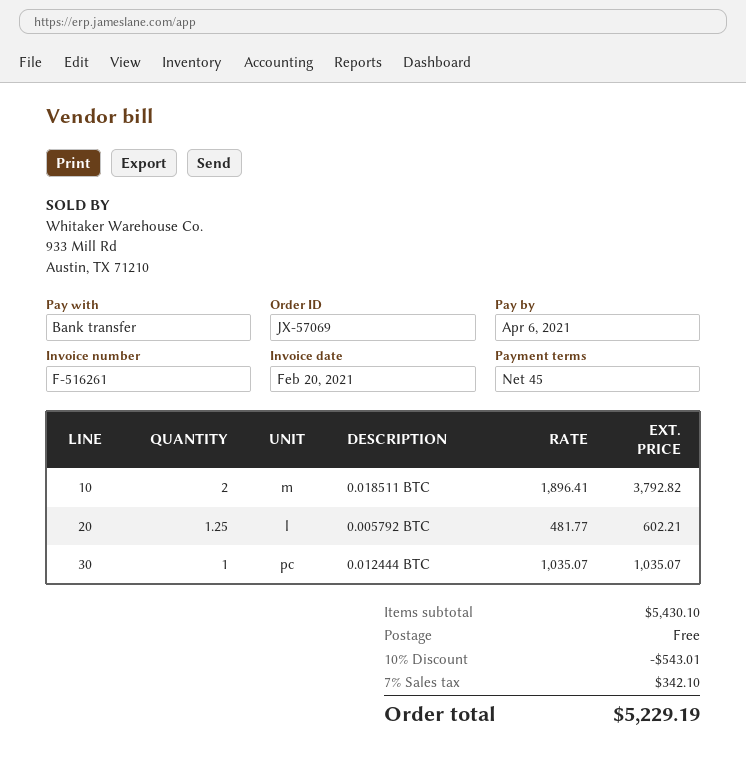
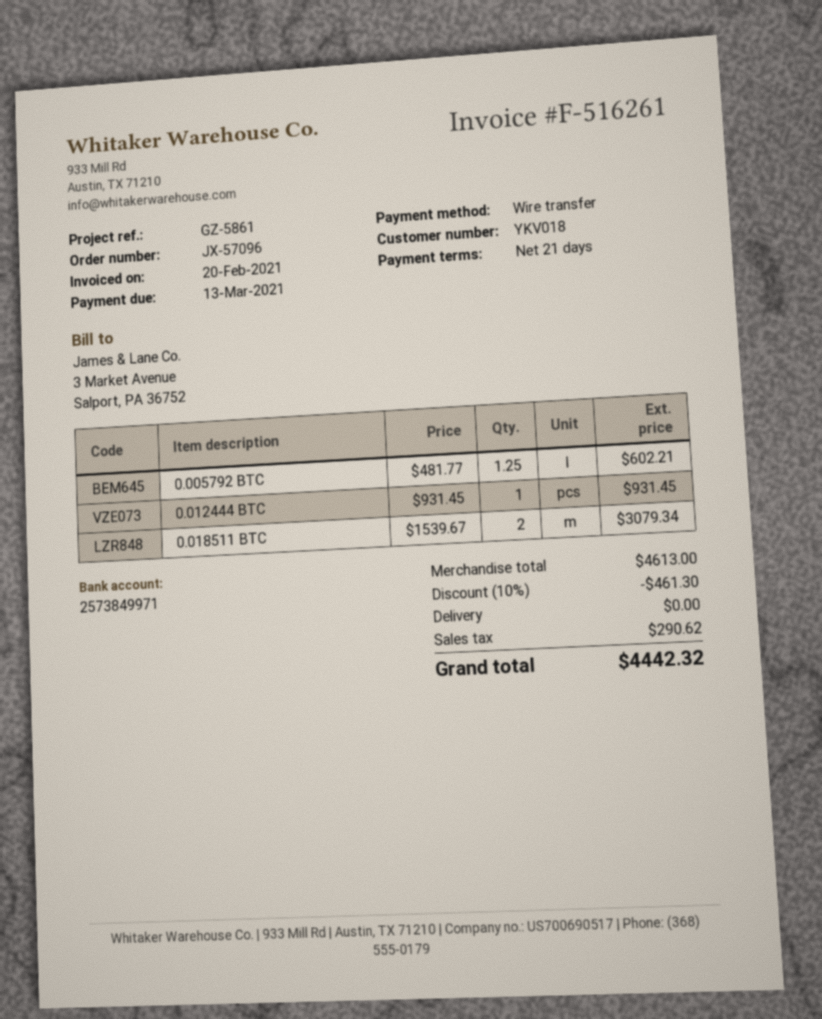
order number: JX-57069 -> JX-57096
payment terms: 45 days -> 21 days
due date: 2021-04-06 -> 2021-03-13
0.018511 BTC: 2 x 1896.41 = 3792.82 -> 2 x 1539.67 = 3079.34
0.012444 BTC: 1 x 1035.07 = 1035.07 -> 1 x 931.45 = 931.45
subtotal: 5430.10 -> 4613.00
discount: 10% = 543.01 -> 10% = 461.30
tax: 342.10 -> 290.62
total: 5229.19 -> 4442.32

